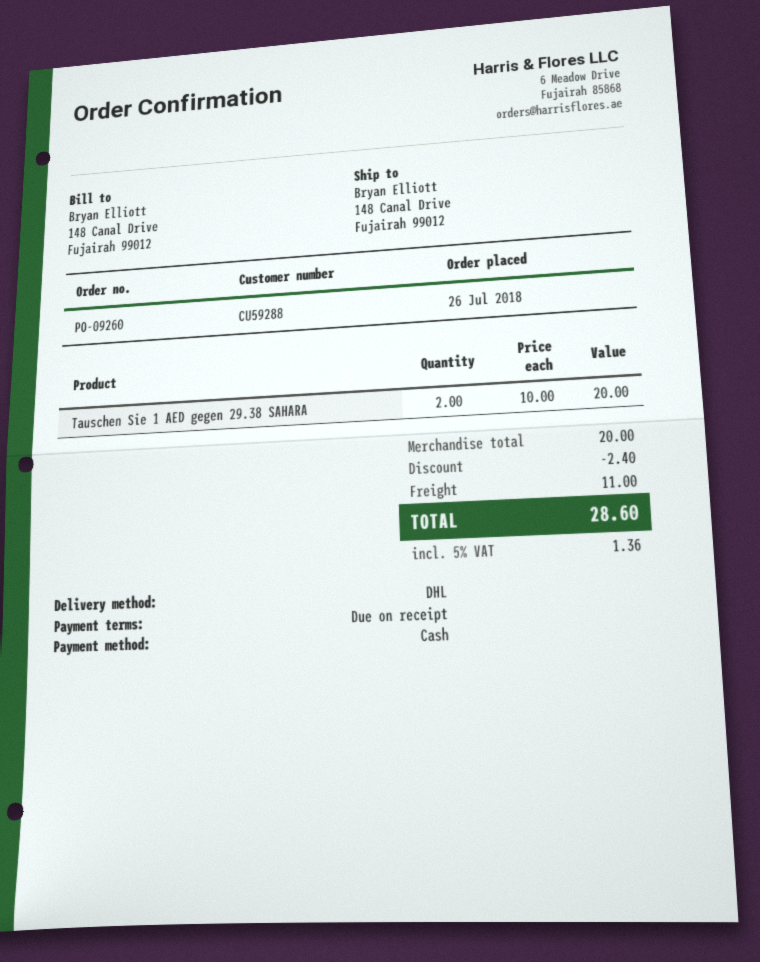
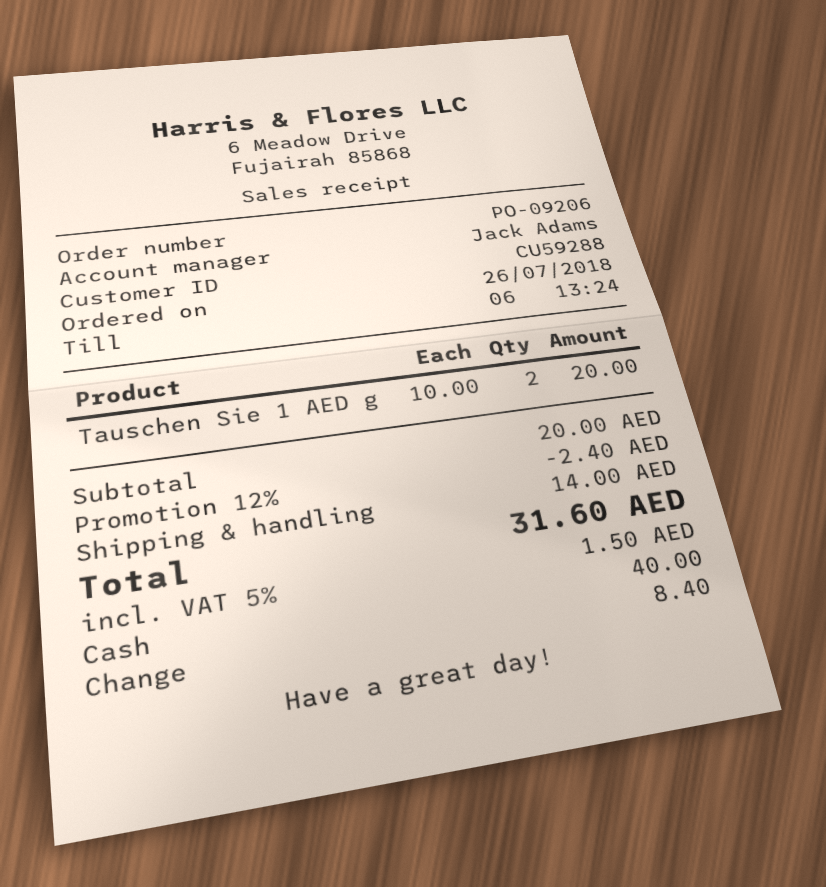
order number: PO-09260 -> PO-09206
shipping: 11.00 -> 14.00
tax: 5% = 1.36 -> 5% = 1.50
total: 28.60 -> 31.60

